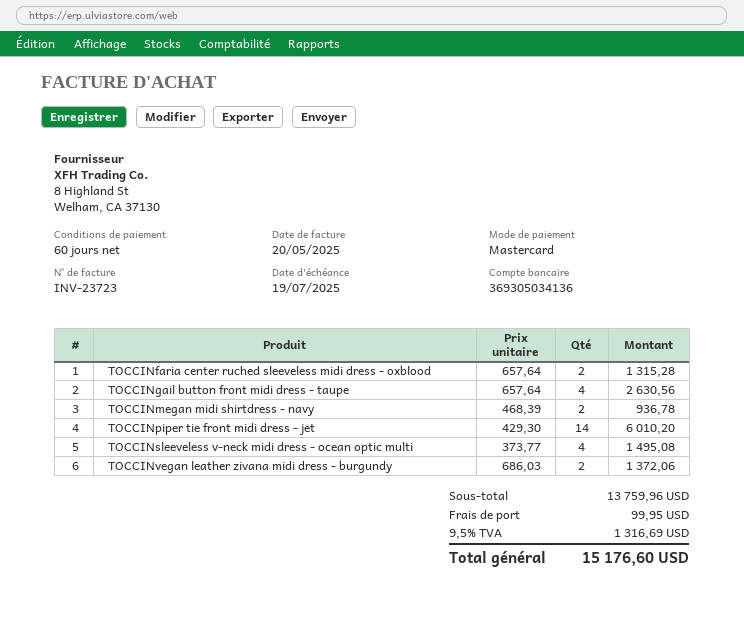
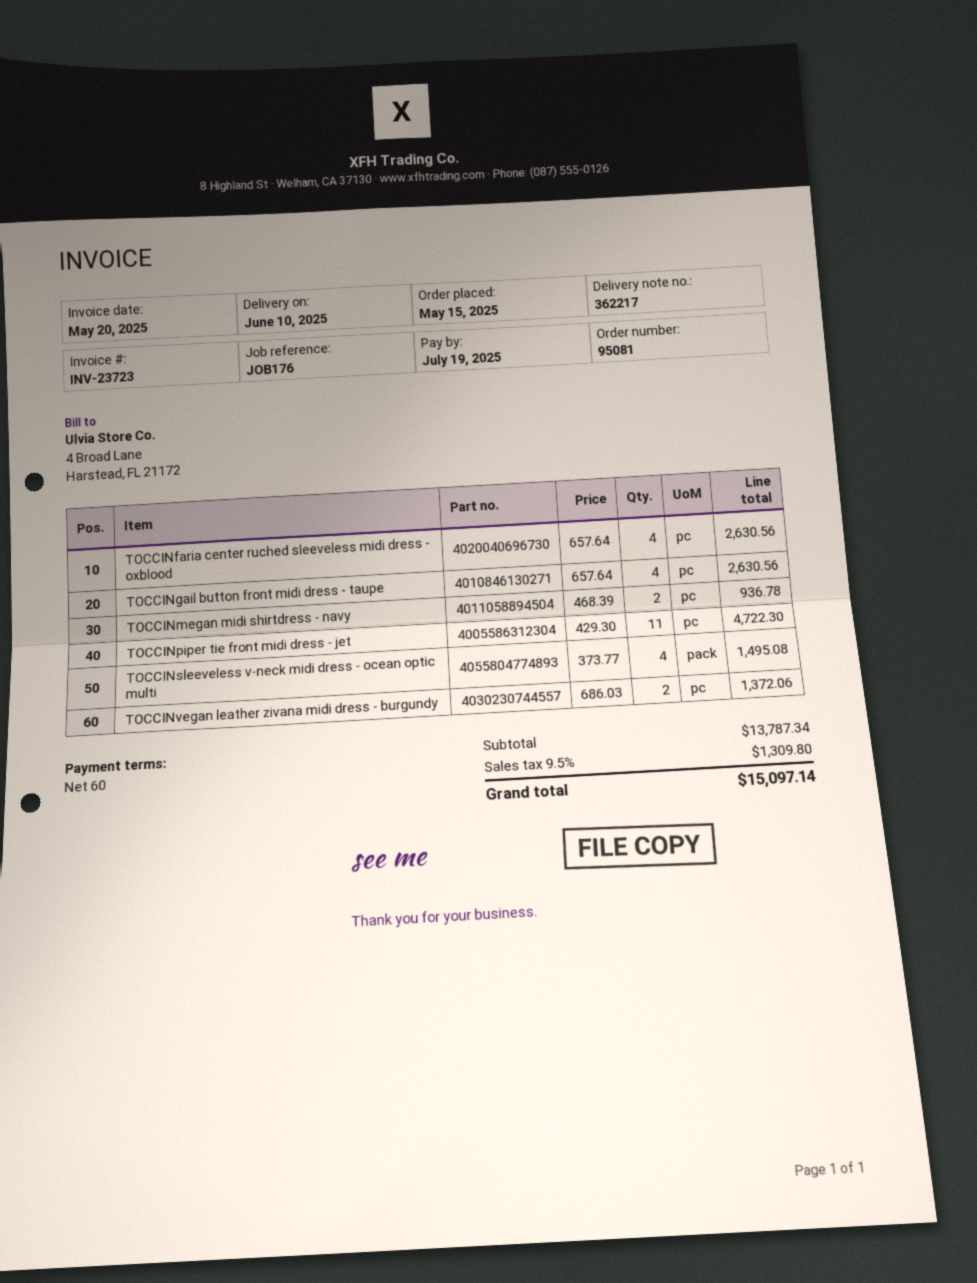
TOCCINfaria center ruched sleeveless midi dress - oxblood: 2 x 657.64 = 1315.28 -> 4 x 657.64 = 2630.56
TOCCINpiper tie front midi dress - jet: 14 x 429.30 = 6010.20 -> 11 x 429.30 = 4722.30
subtotal: 13759.96 -> 13787.34
shipping: 99.95 -> none
tax: 9.5% = 1316.69 -> 9.5% = 1309.80
total: 15176.60 -> 15097.14

